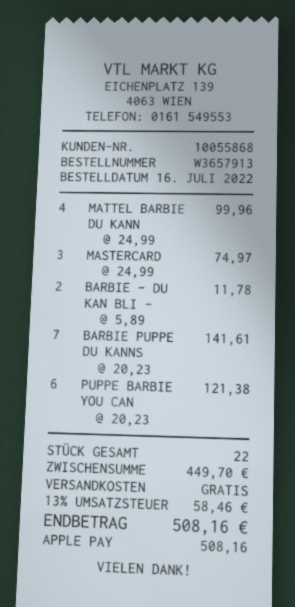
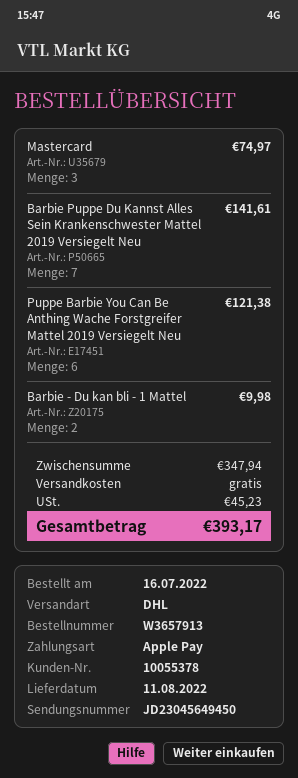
customer number: 10055868 -> 10055378
MATTEL BARBIE DU KANN: 4 for 99.96 -> none
BARBIE - DU KAN BLI -: 2 for 11.78 -> 2 for 9.98
subtotal: 449.70 -> 347.94
tax: 58.46 -> 45.23
total: 508.16 -> 393.17

